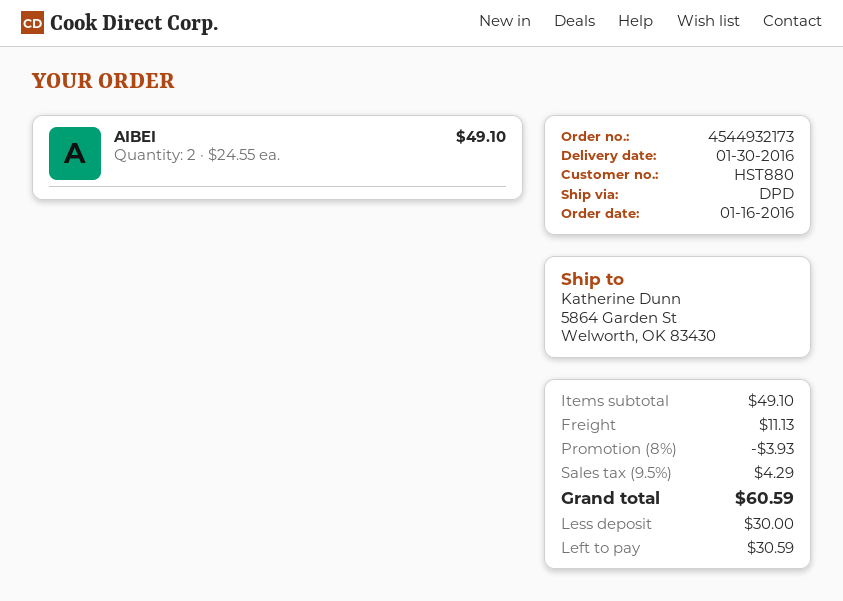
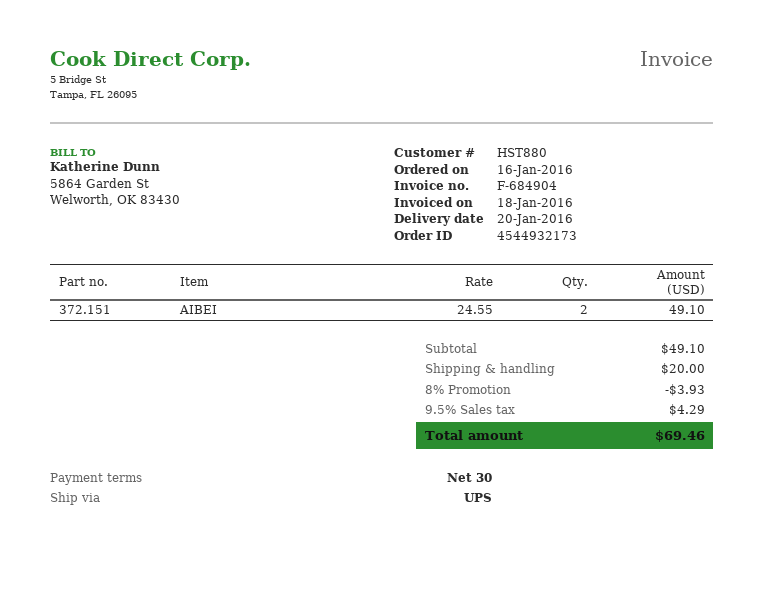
delivery date: 2016-01-30 -> 2016-01-20
shipping method: DPD -> UPS
shipping: 11.13 -> 20.00
total: 60.59 -> 69.46

